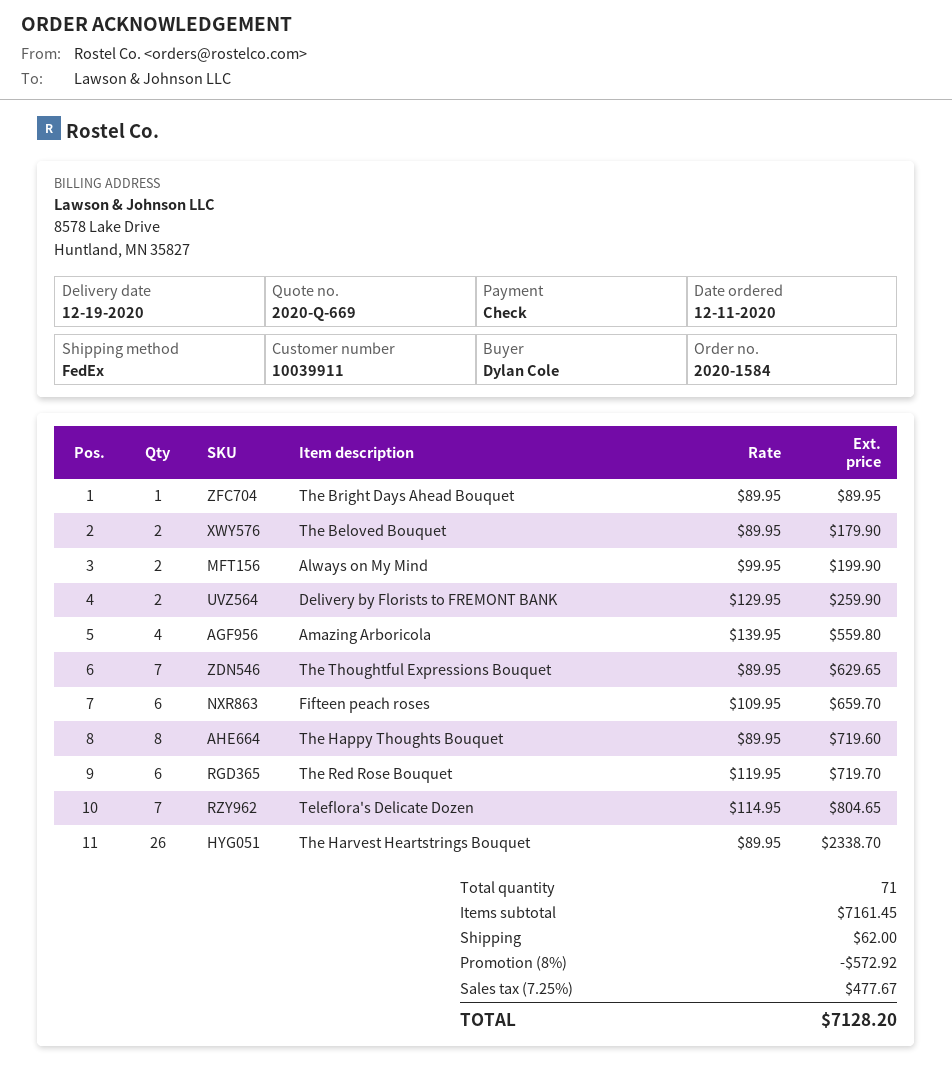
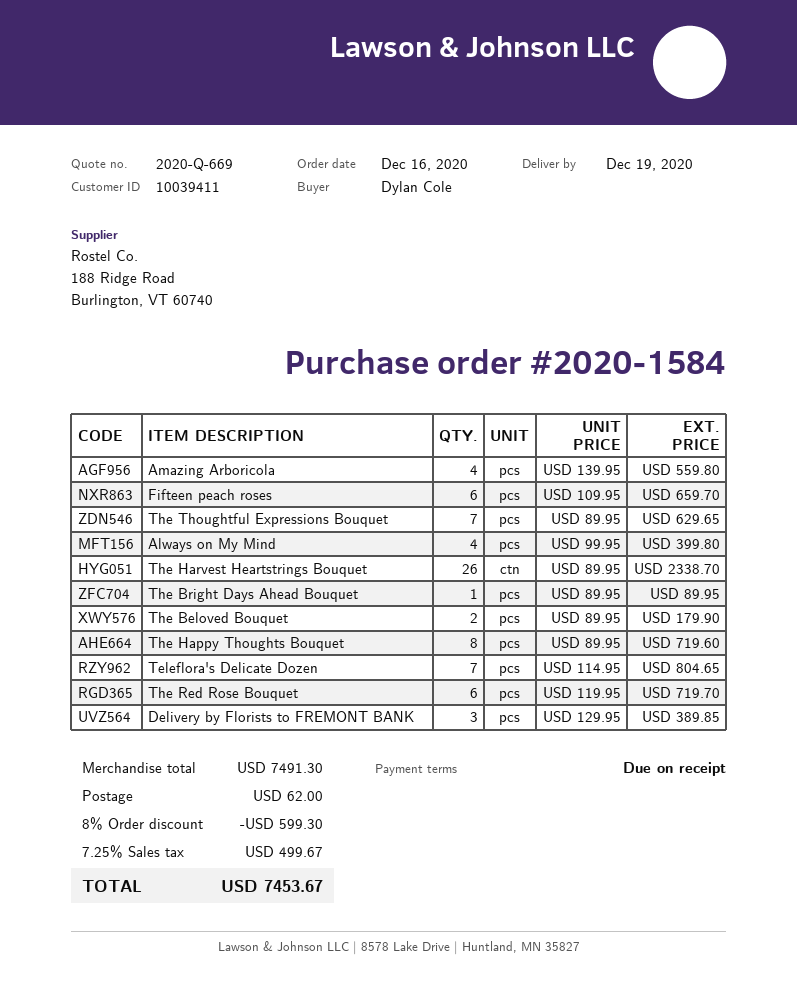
order date: 2020-12-11 -> 2020-12-16
customer number: 10039911 -> 10039411
Always on My Mind: 2 x 99.95 = 199.90 -> 4 x 99.95 = 399.80
Delivery by Florists to FREMONT BANK: 2 x 129.95 = 259.90 -> 3 x 129.95 = 389.85
subtotal: 7161.45 -> 7491.30
discount: 8% = 572.92 -> 8% = 599.30
tax: 7.25% = 477.67 -> 7.25% = 499.67
total: 7128.20 -> 7453.67

